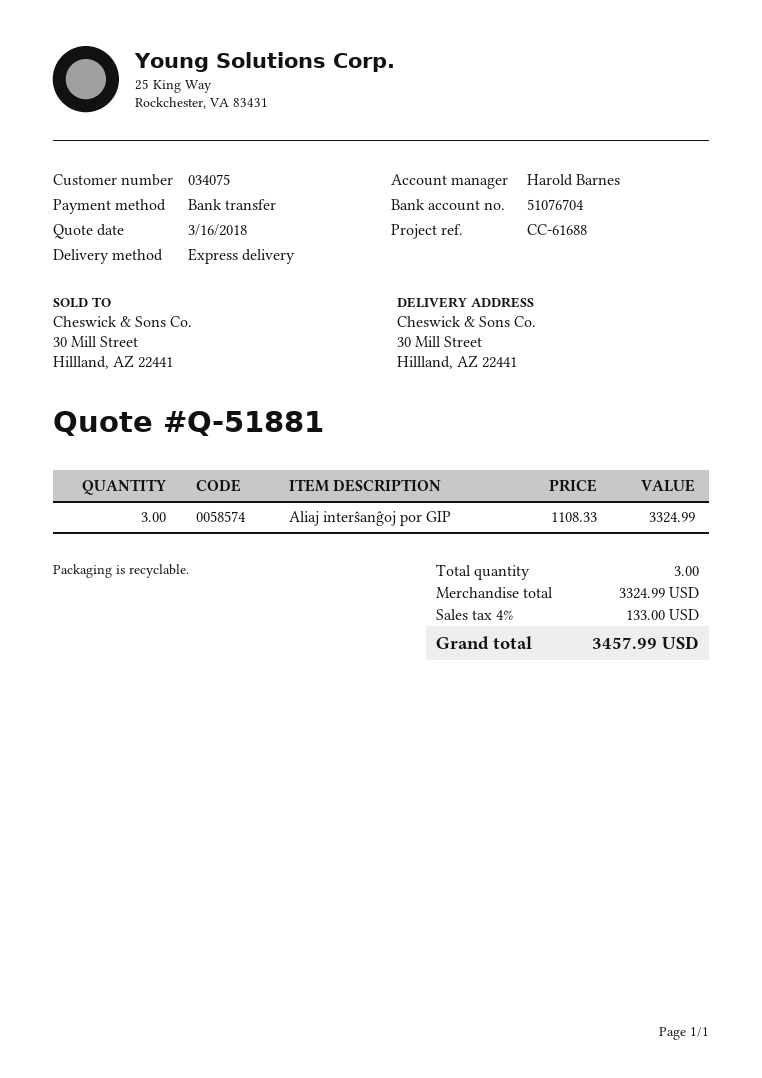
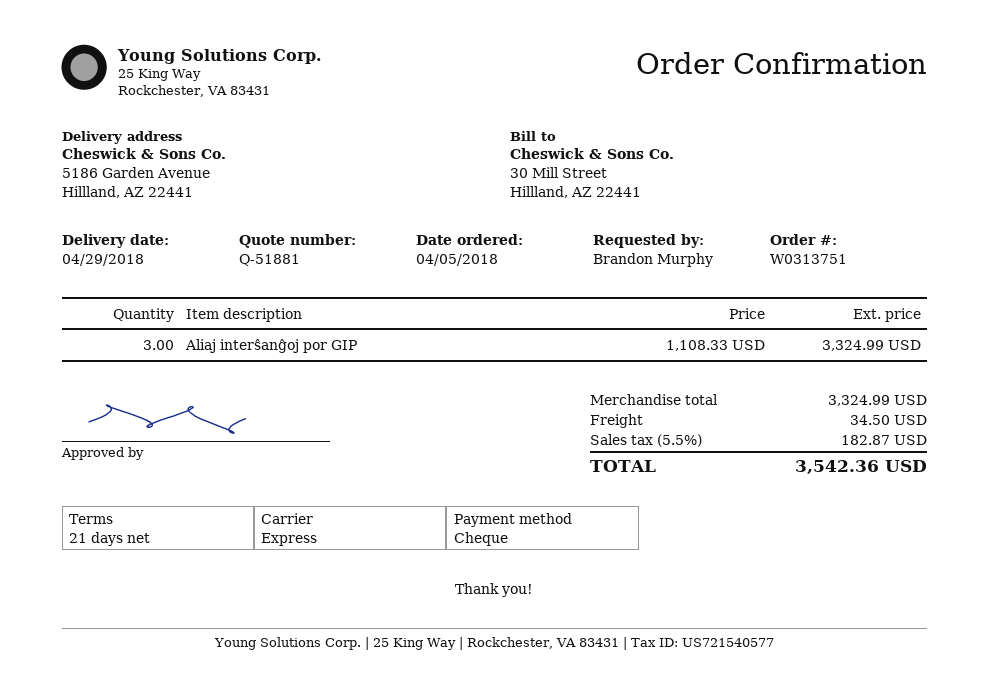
payment method: bank transfer -> cheque
ship to: 30 Mill Street, Hillland, AZ 22441 -> 5186 Garden Avenue, Hillland, AZ 22441
shipping: none -> 34.50
tax: 4% = 133.00 -> 5.5% = 182.87
total: 3457.99 -> 3542.36

